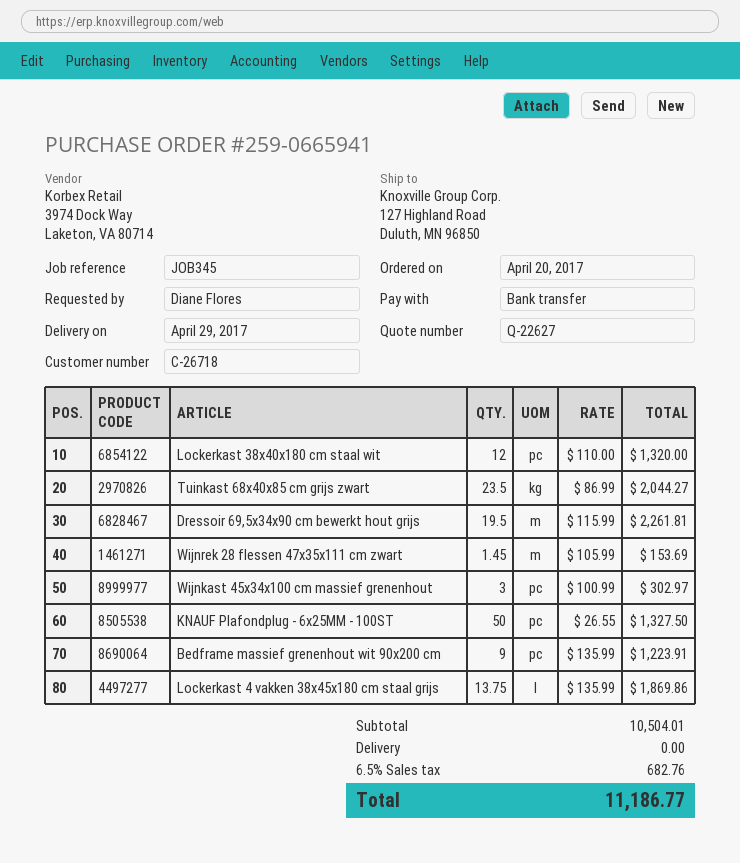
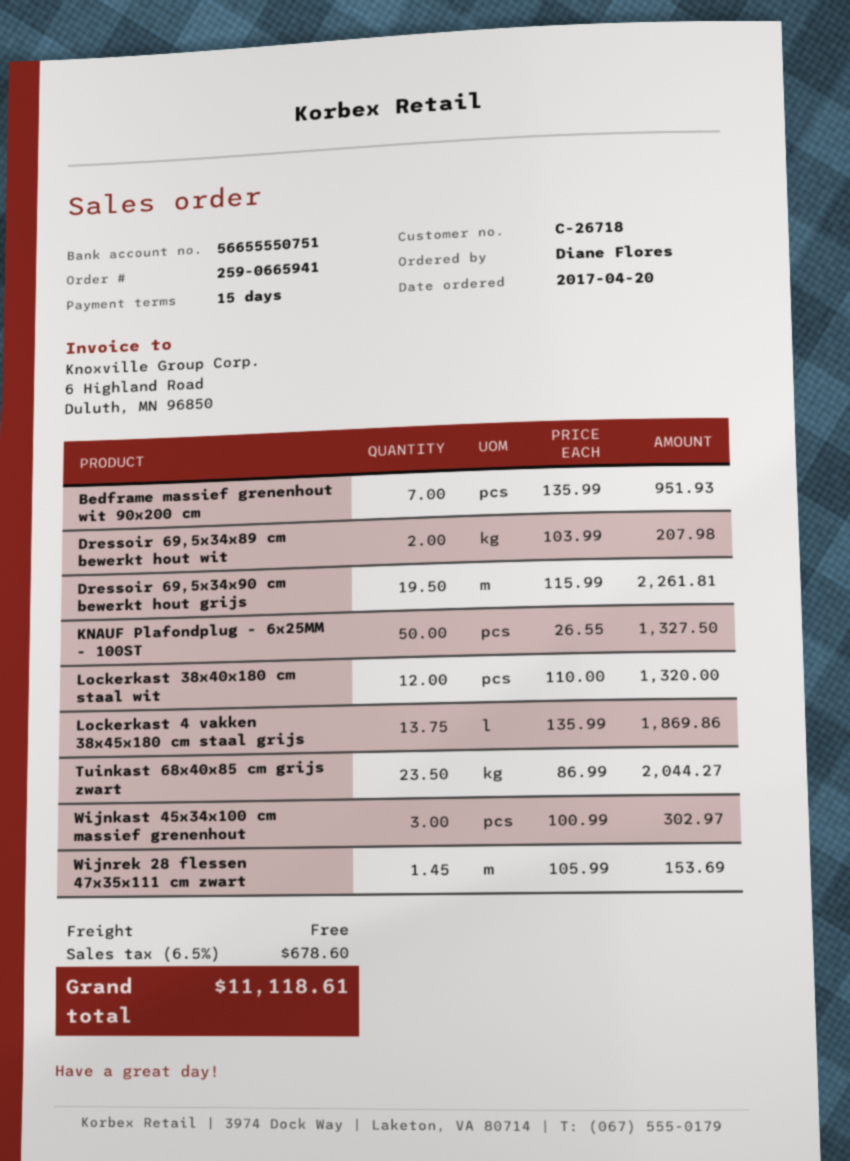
Bedframe massief grenenhout wit 90x200 cm: 9 x 135.99 = 1223.91 -> 7 x 135.99 = 951.93
Dressoir 69,5x34x89 cm bewerkt hout wit: none -> 2 x 103.99 = 207.98
tax: 6.5% = 682.76 -> 6.5% = 678.60
total: 11186.77 -> 11118.61

